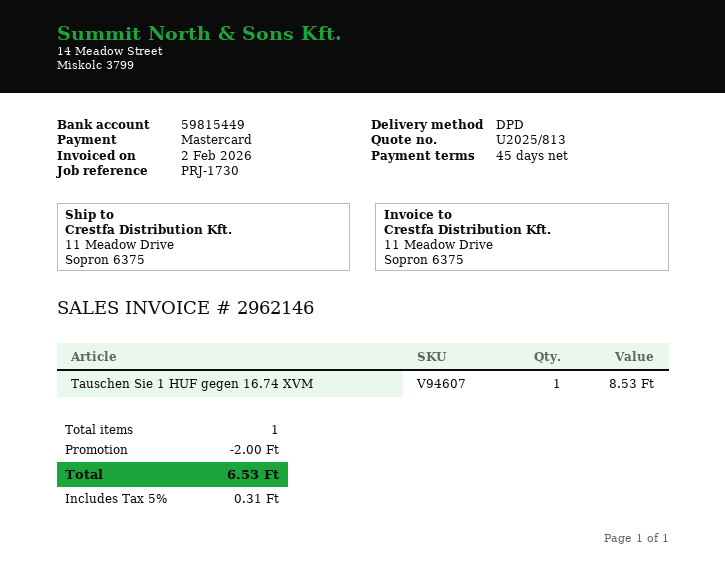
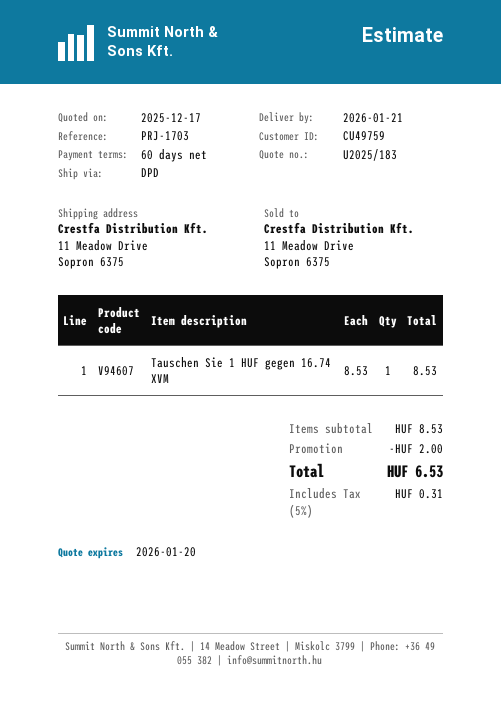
quote number: U2025/813 -> U2025/183
payment terms: 45 days -> 60 days
reference: PRJ-1730 -> PRJ-1703

